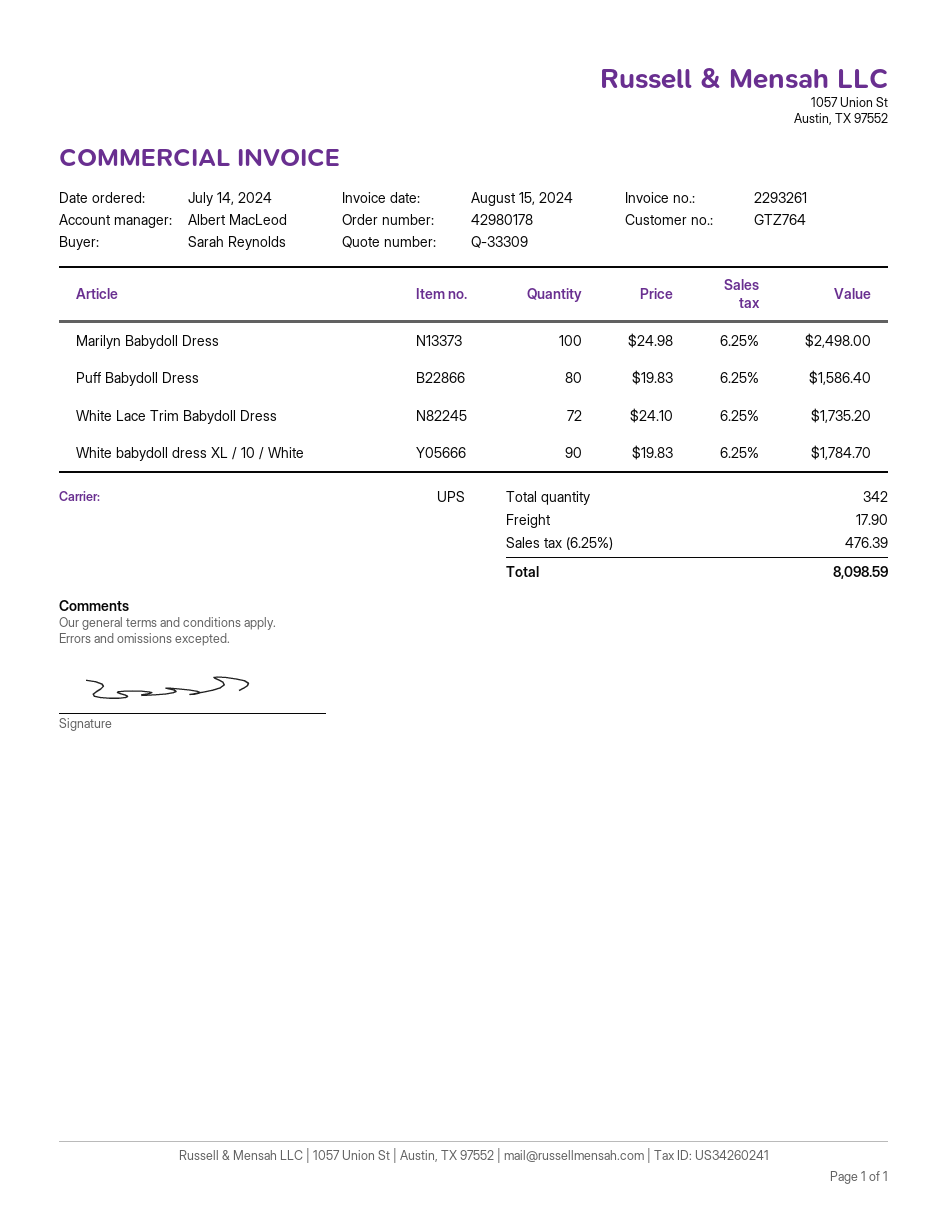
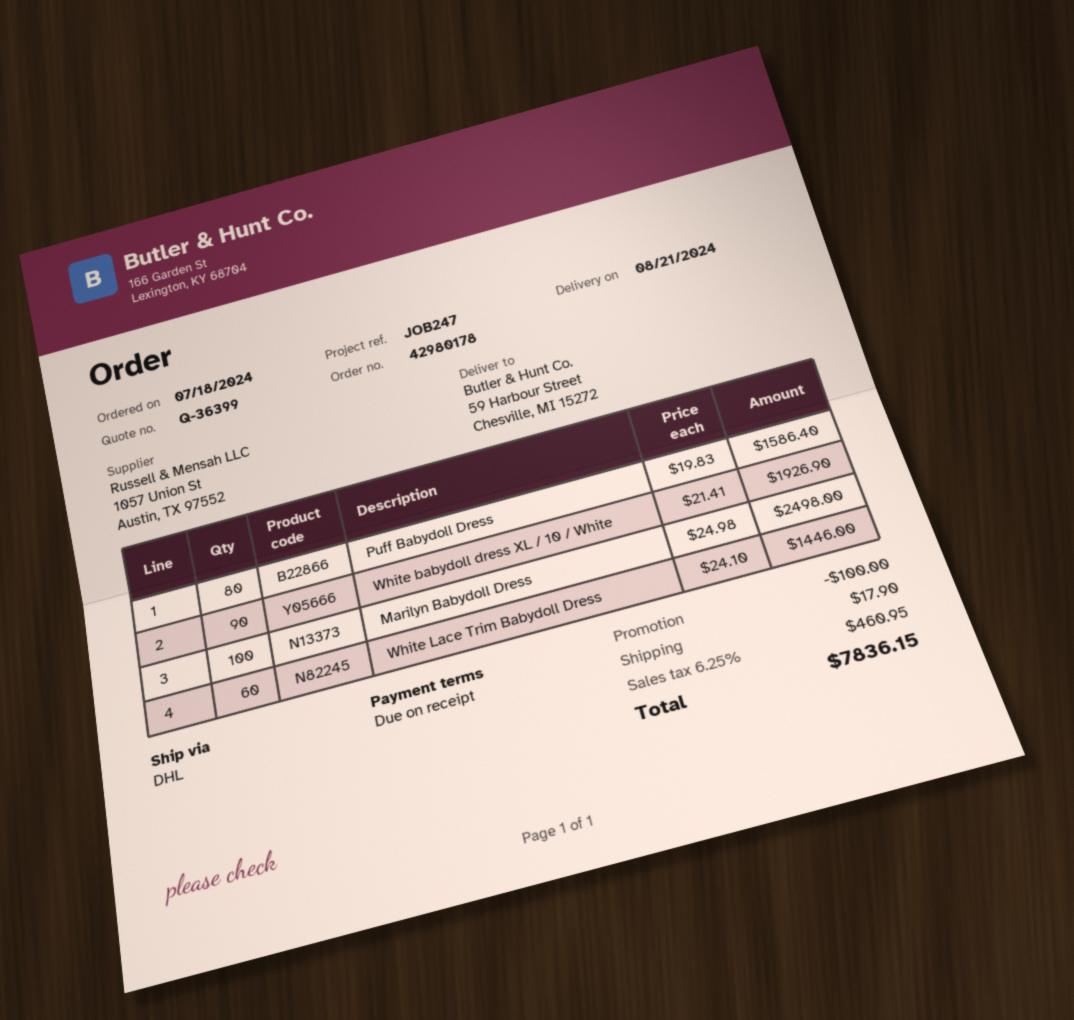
quote number: Q-33309 -> Q-36399
order date: 2024-07-14 -> 2024-07-18
shipping method: UPS -> DHL
White Lace Trim Babydoll Dress: 72 x 24.10 = 1735.20 -> 60 x 24.10 = 1446.00
White babydoll dress XL / 10 / White: 90 x 19.83 = 1784.70 -> 90 x 21.41 = 1926.90
discount: none -> 100.00
tax: 6.25% = 476.39 -> 6.25% = 460.95
total: 8098.59 -> 7836.15

